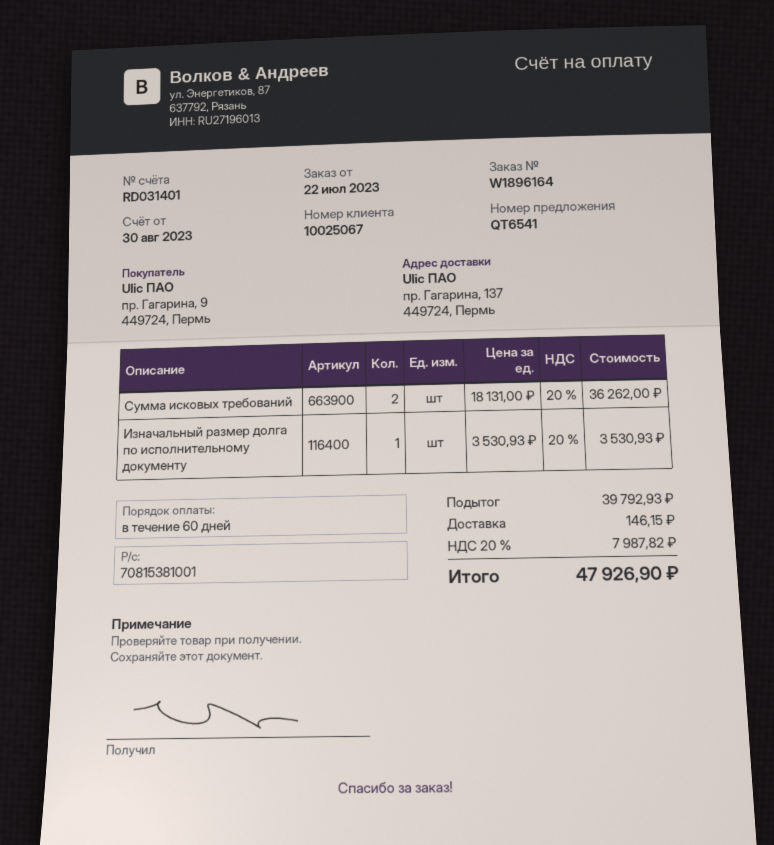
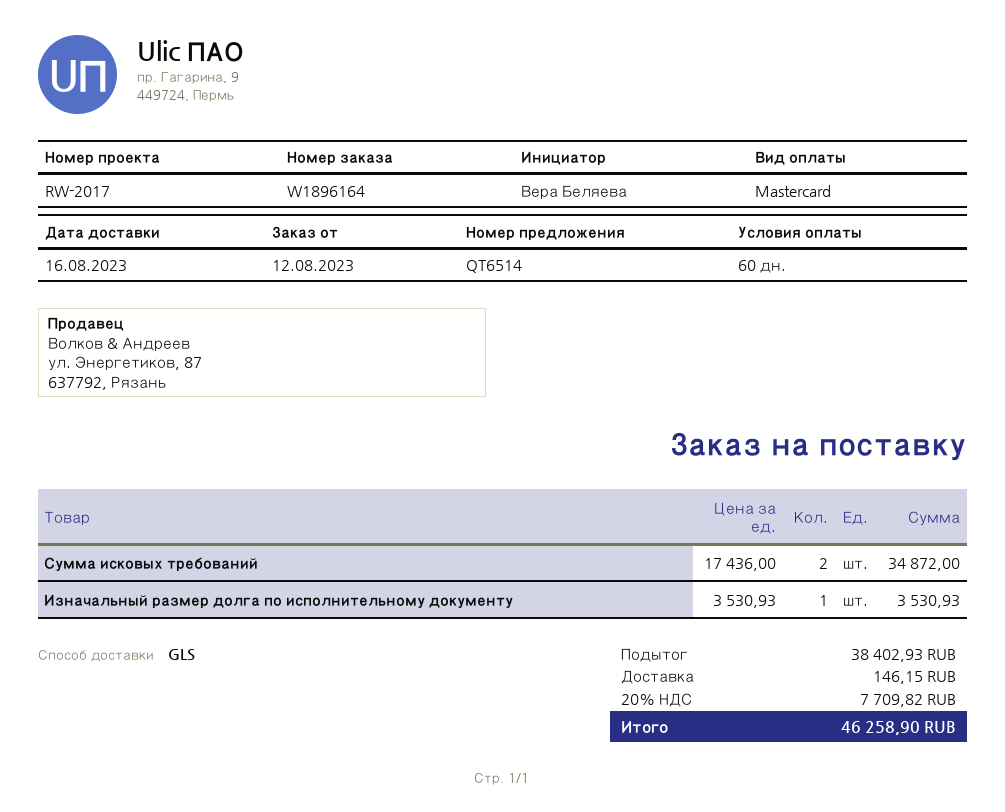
quote number: QT6541 -> QT6514
order date: 2023-07-22 -> 2023-08-12
Сумма исковых требований: 2 x 18131.00 = 36262.00 -> 2 x 17436.00 = 34872.00
subtotal: 39792.93 -> 38402.93
tax: 20% = 7987.82 -> 20% = 7709.82
total: 47926.90 -> 46258.90

